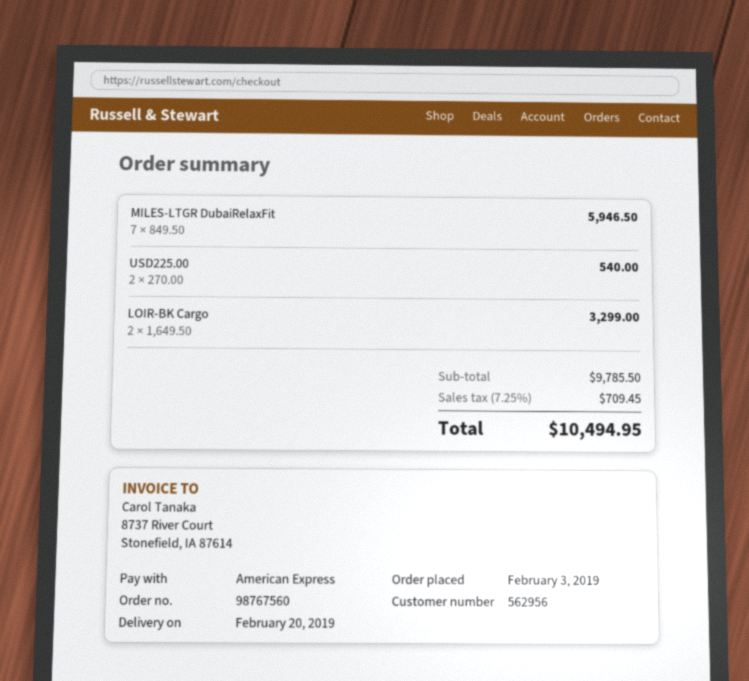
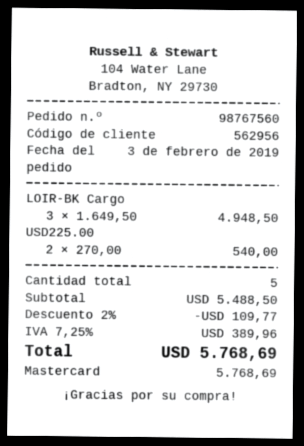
payment method: American Express -> Mastercard
MILES-LTGR DubaiRelaxFit: 7 x 849.50 = 5946.50 -> none
LOIR-BK Cargo: 2 x 1649.50 = 3299.00 -> 3 x 1649.50 = 4948.50
subtotal: 9785.50 -> 5488.50
discount: none -> 2% = 109.77
tax: 7.25% = 709.45 -> 7.25% = 389.96
total: 10494.95 -> 5768.69

